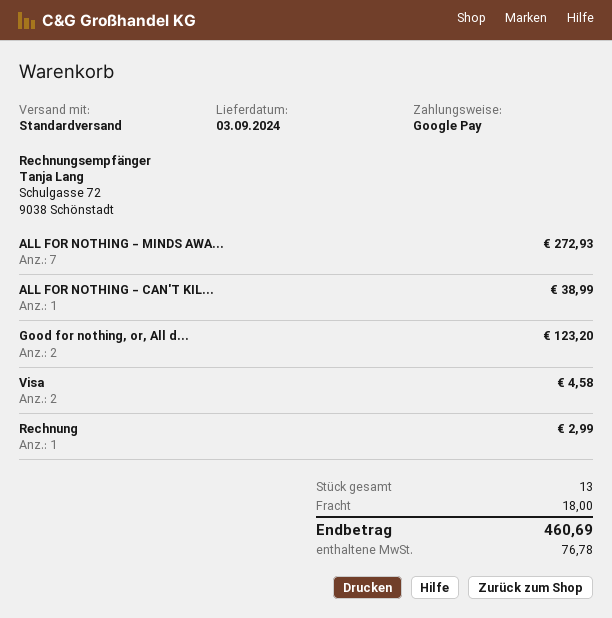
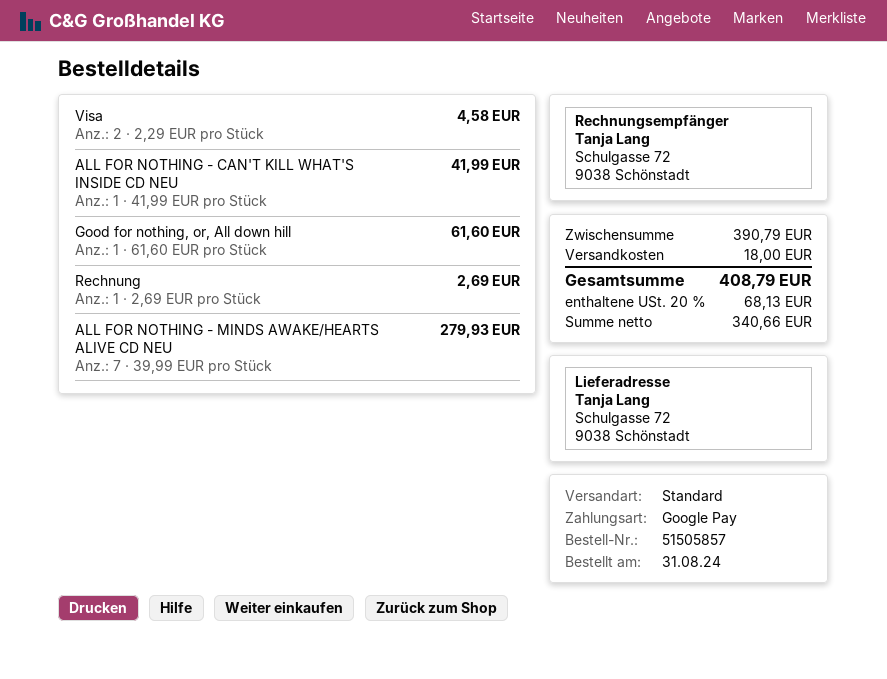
ALL FOR NOTHING - MINDS AWA...: 7 for 272.93 -> 7 for 279.93
ALL FOR NOTHING - CAN'T KIL...: 1 for 38.99 -> 1 for 41.99
Good for nothing, or, All d...: 2 for 123.20 -> 1 for 61.60
Rechnung: 1 for 2.99 -> 1 for 2.69
tax: 76.78 -> 68.13
total: 460.69 -> 408.79

